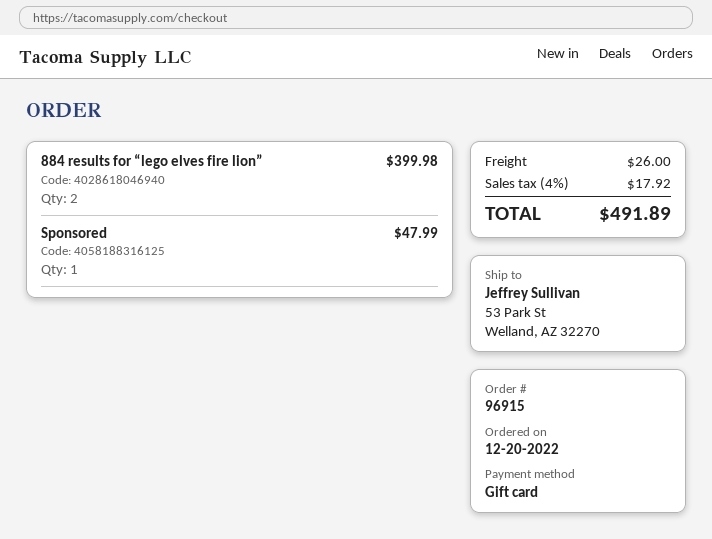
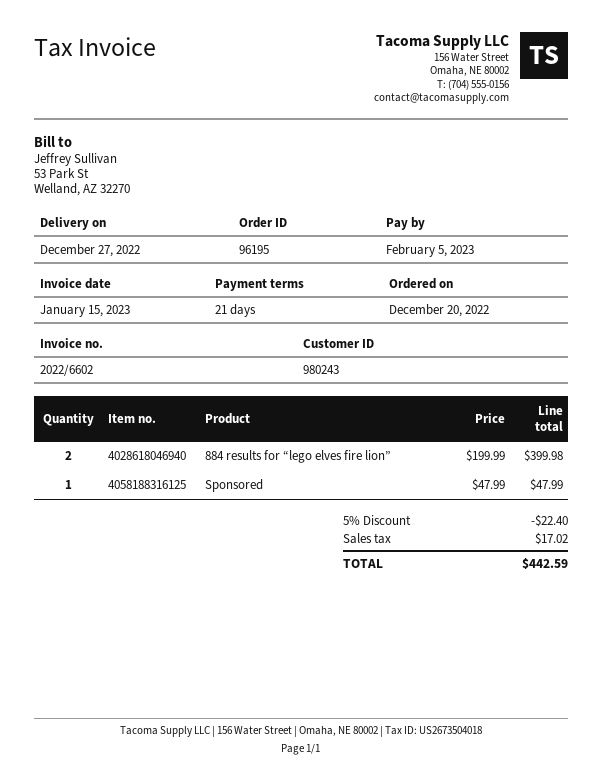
order number: 96915 -> 96195
discount: none -> 5% = 22.40
shipping: 26.00 -> none
tax: 17.92 -> 17.02
total: 491.89 -> 442.59

